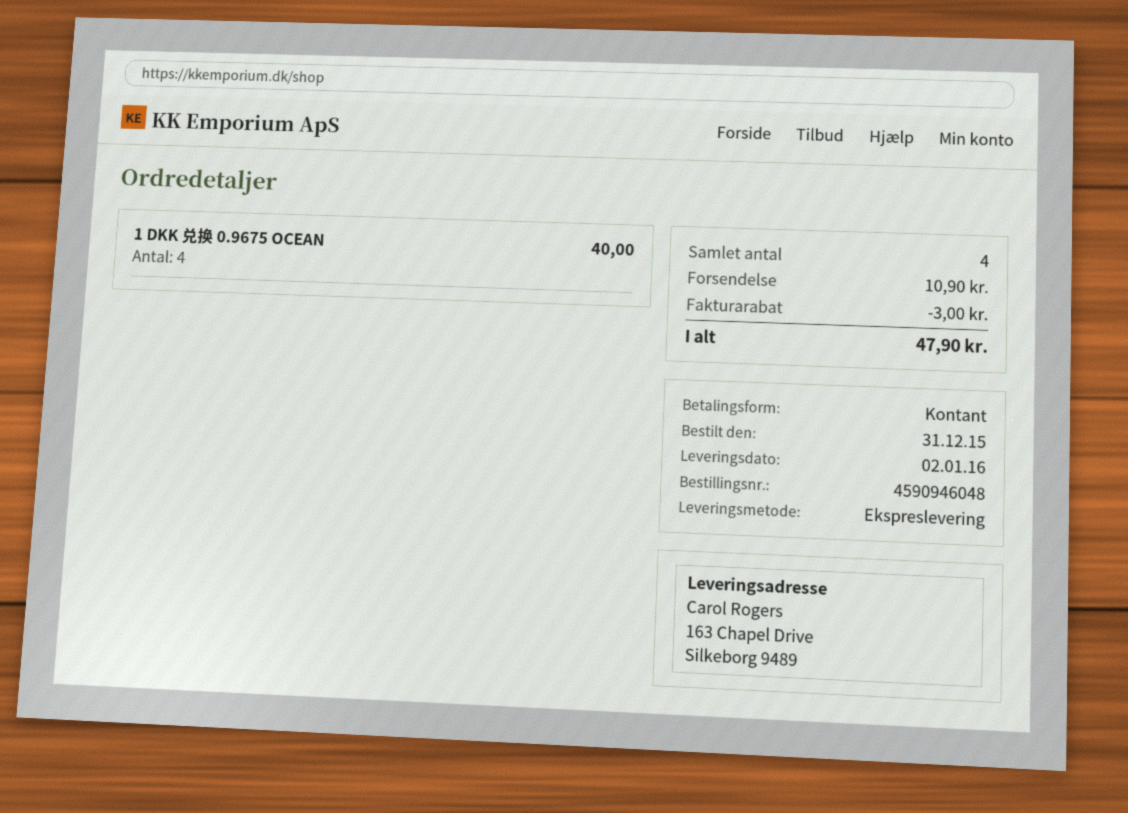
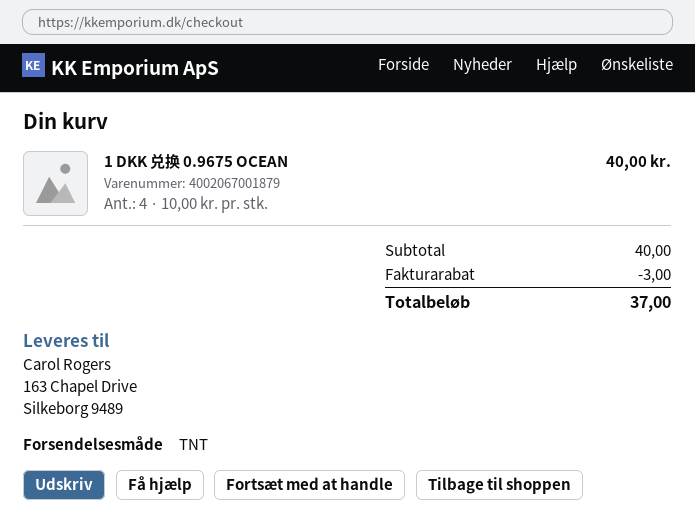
shipping method: express -> TNT
shipping: 10.90 -> none
total: 47.90 -> 37.00

